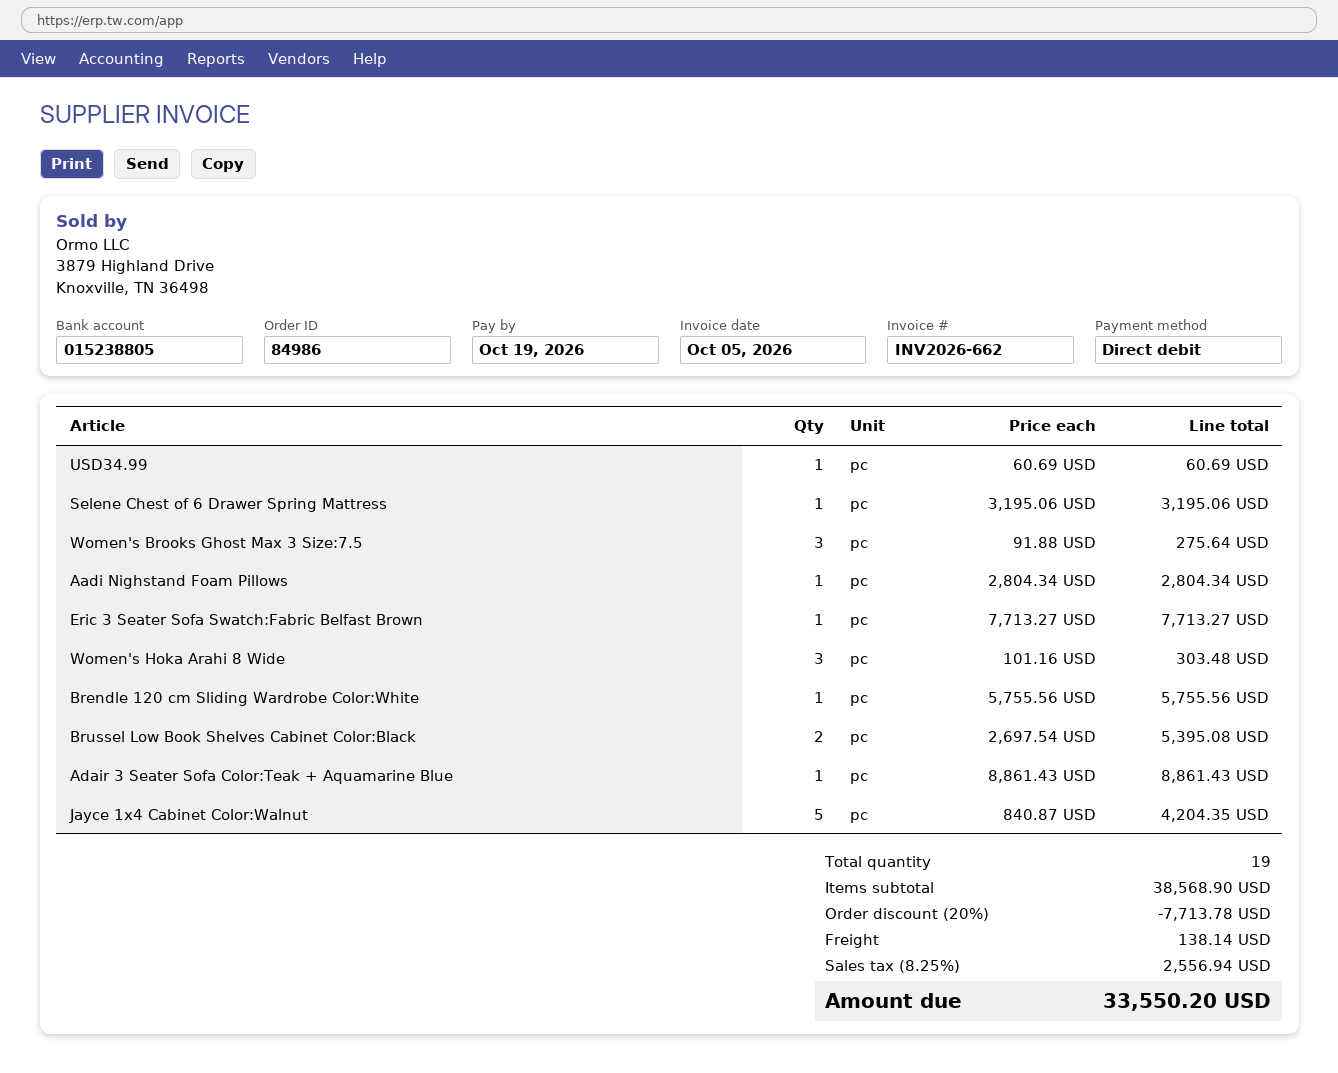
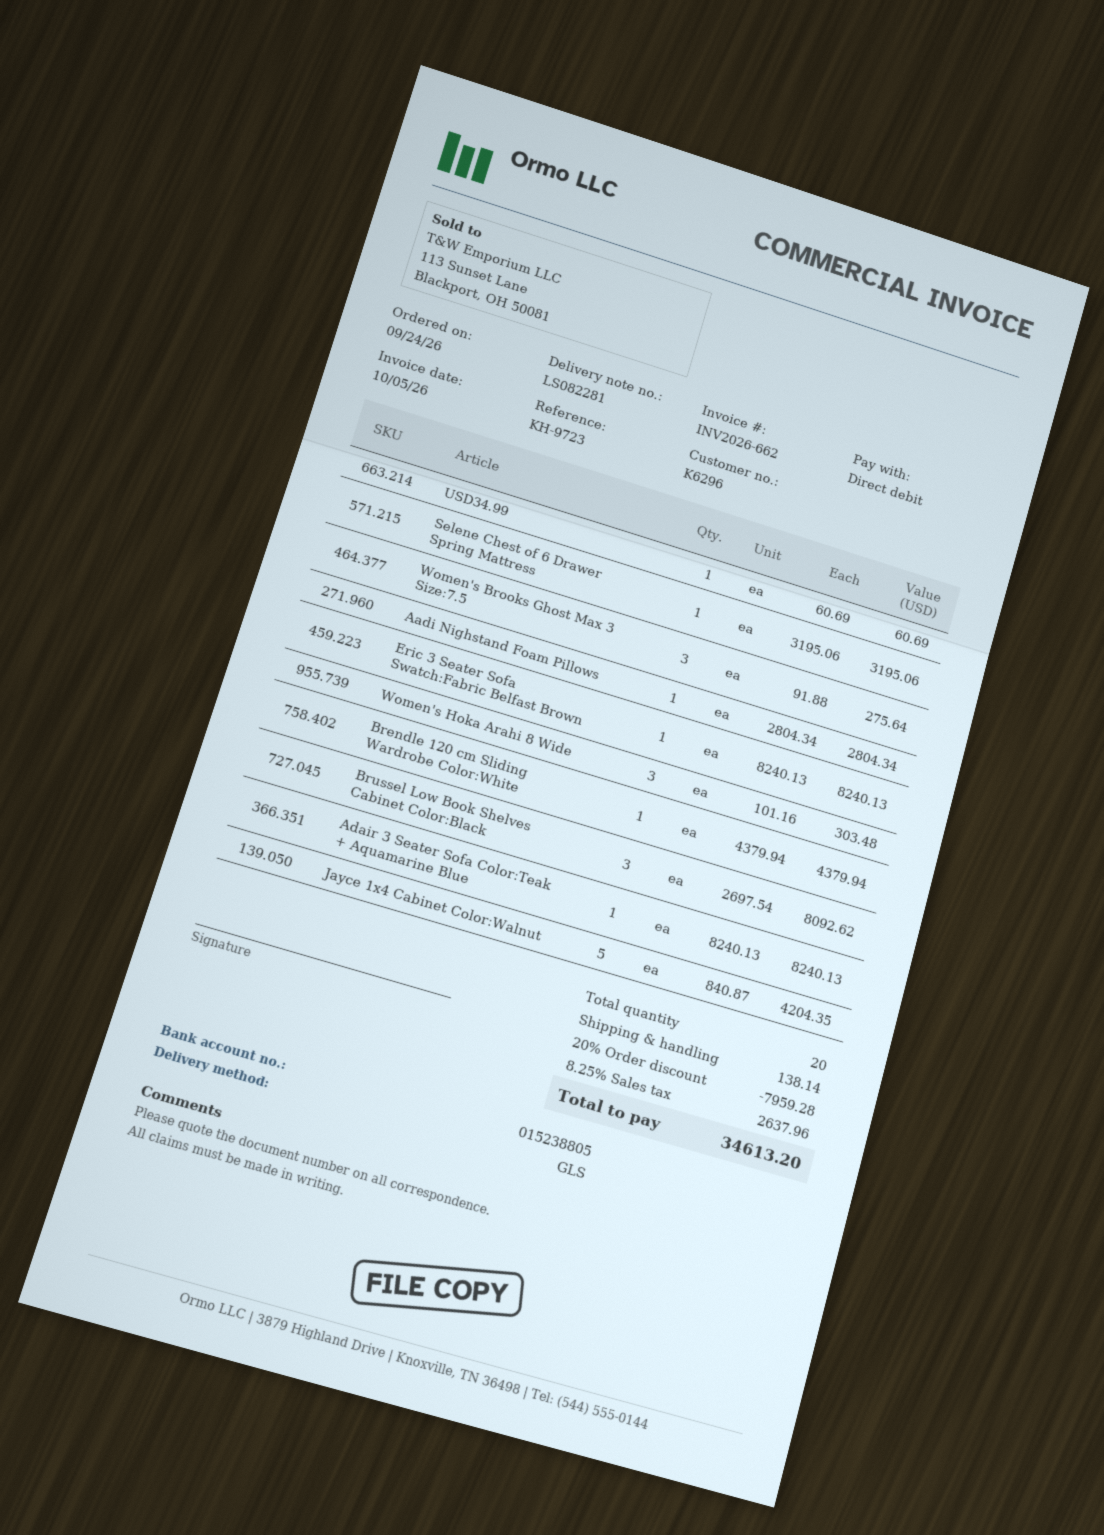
Eric 3 Seater Sofa Swatch:Fabric Belfast Brown: 1 x 7713.27 = 7713.27 -> 1 x 8240.13 = 8240.13
Brendle 120 cm Sliding Wardrobe Color:White: 1 x 5755.56 = 5755.56 -> 1 x 4379.94 = 4379.94
Brussel Low Book Shelves Cabinet Color:Black: 2 x 2697.54 = 5395.08 -> 3 x 2697.54 = 8092.62
Adair 3 Seater Sofa Color:Teak + Aquamarine Blue: 1 x 8861.43 = 8861.43 -> 1 x 8240.13 = 8240.13
total quantity: 19 -> 20
discount: 20% = 7713.78 -> 20% = 7959.28
tax: 8.25% = 2556.94 -> 8.25% = 2637.96
total: 33550.20 -> 34613.20

